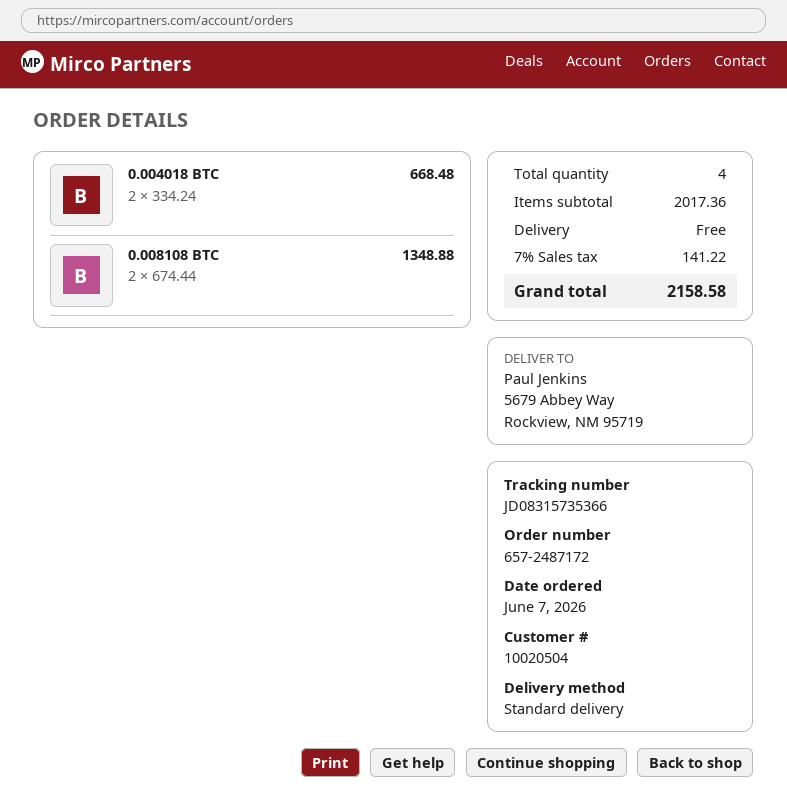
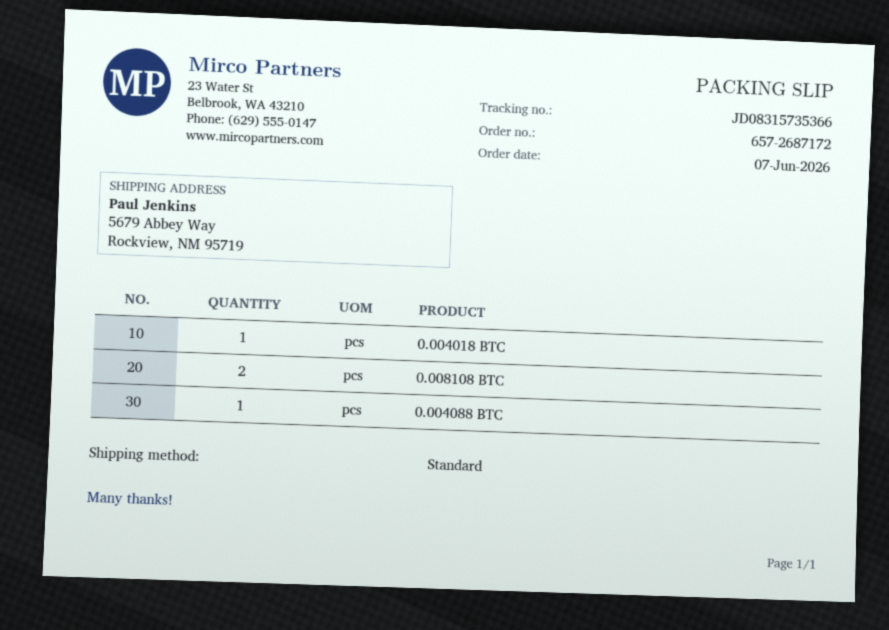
order number: 657-2487172 -> 657-2687172
0.004018 BTC: 2 -> 1
0.004088 BTC: none -> 1

